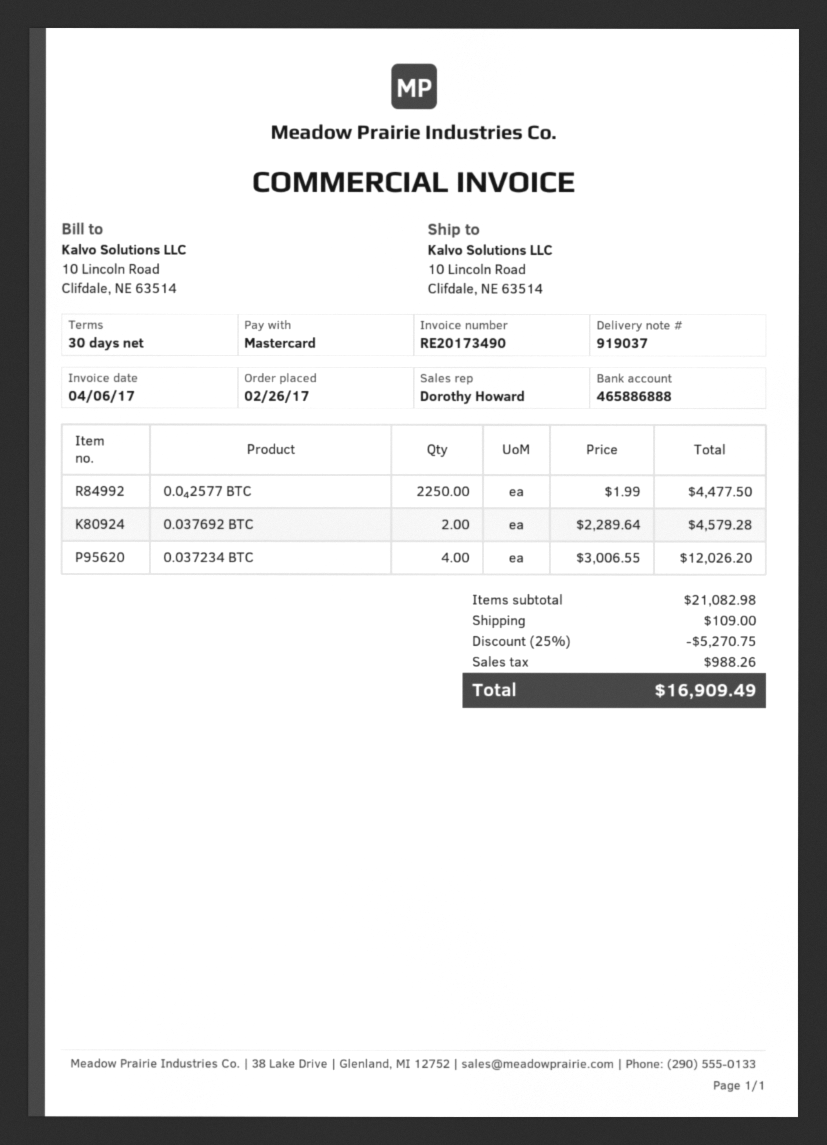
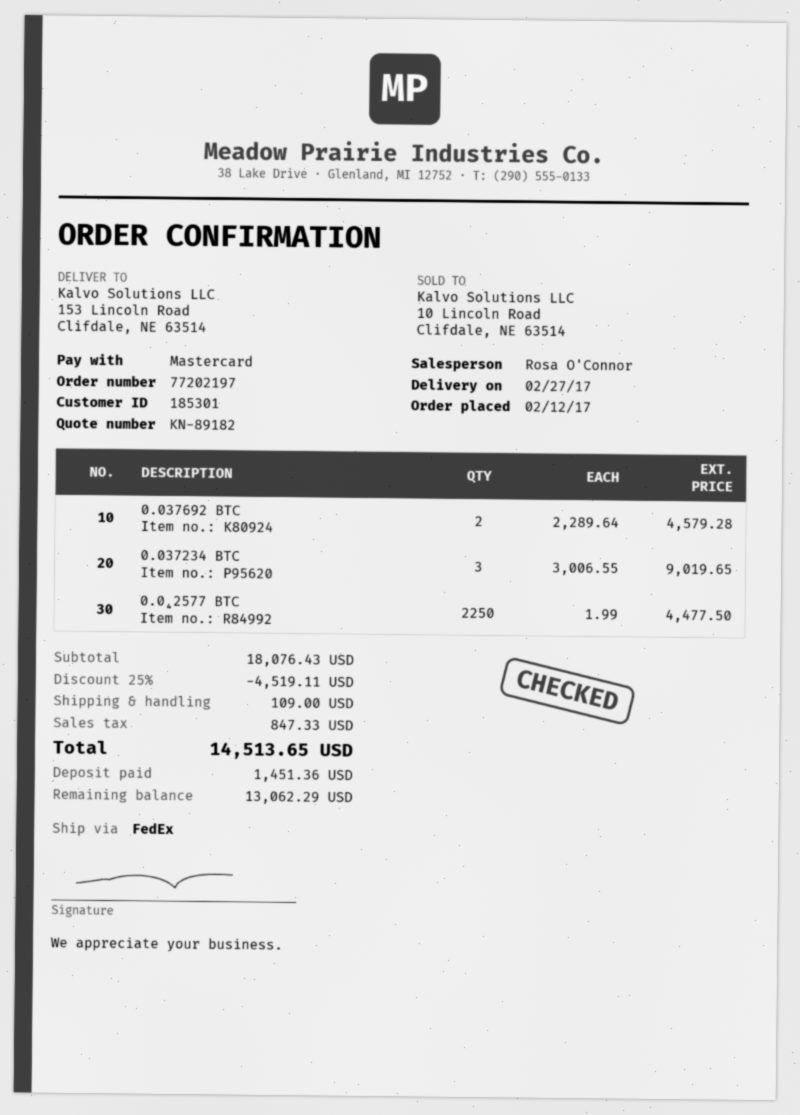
order date: 2017-02-26 -> 2017-02-12
sales rep: Dorothy Howard -> Rosa O'Connor
ship to: 10 Lincoln Road, Clifdale, NE 63514 -> 153 Lincoln Road, Clifdale, NE 63514
0.037234 BTC: 4 x 3006.55 = 12026.20 -> 3 x 3006.55 = 9019.65
subtotal: 21082.98 -> 18076.43
discount: 25% = 5270.75 -> 25% = 4519.11
tax: 988.26 -> 847.33
total: 16909.49 -> 14513.65

